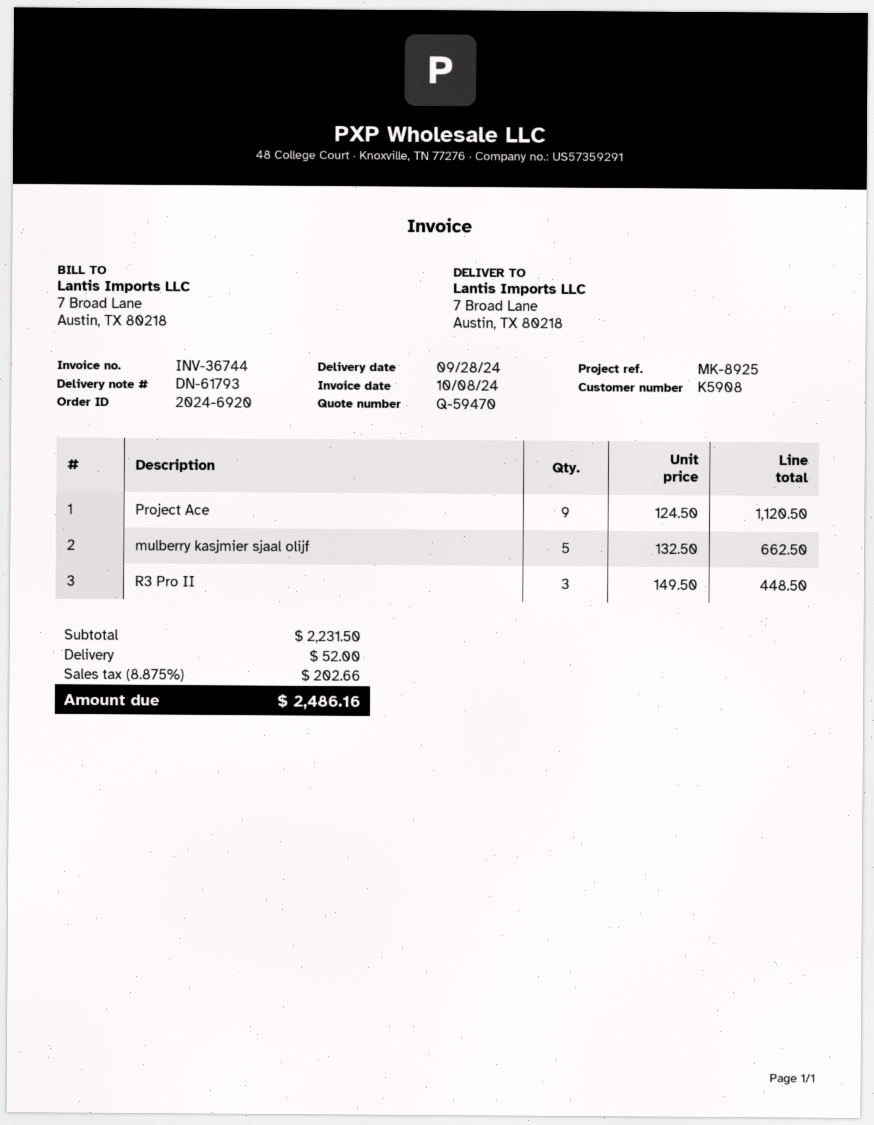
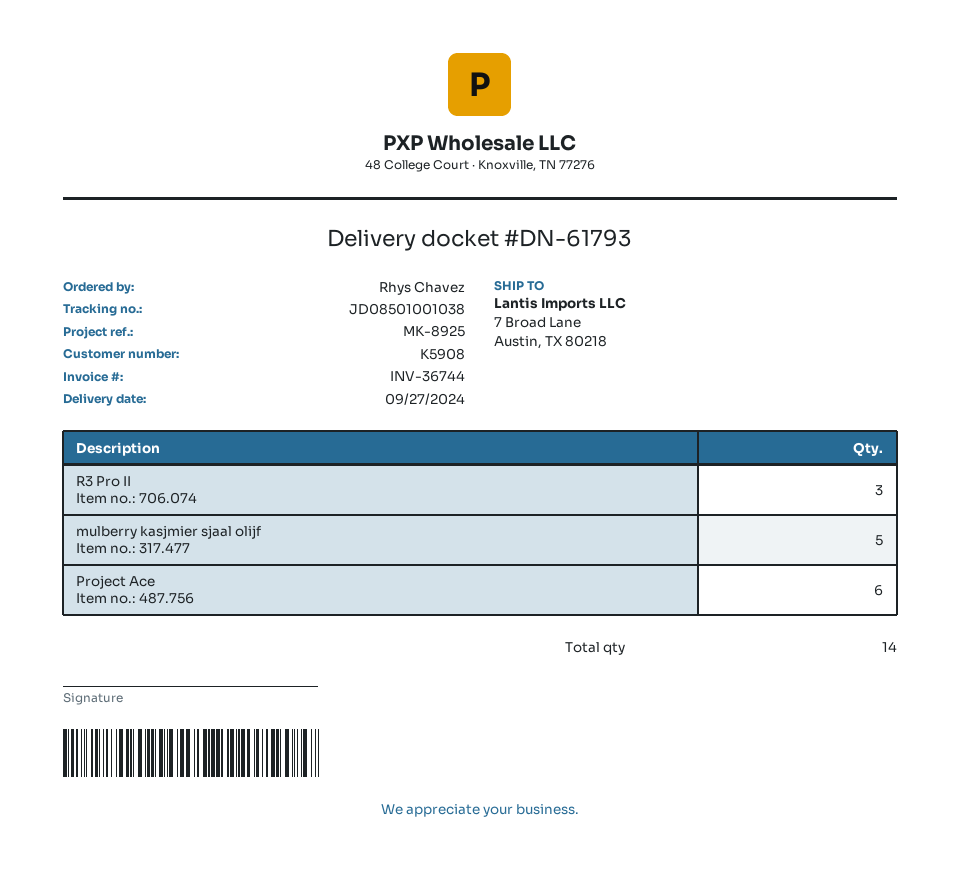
delivery date: 2024-09-28 -> 2024-09-27
Project Ace: 9 -> 6

